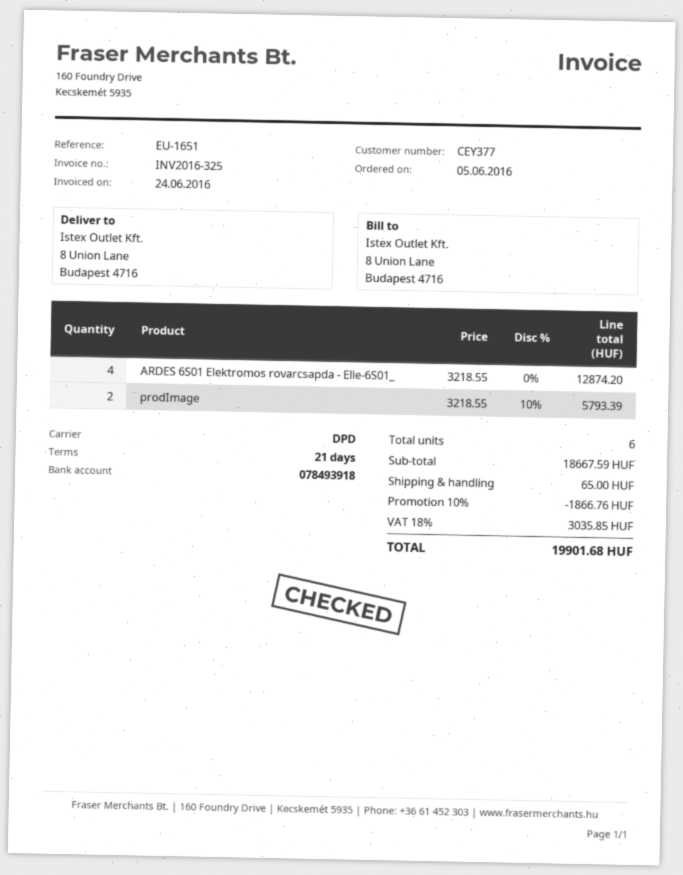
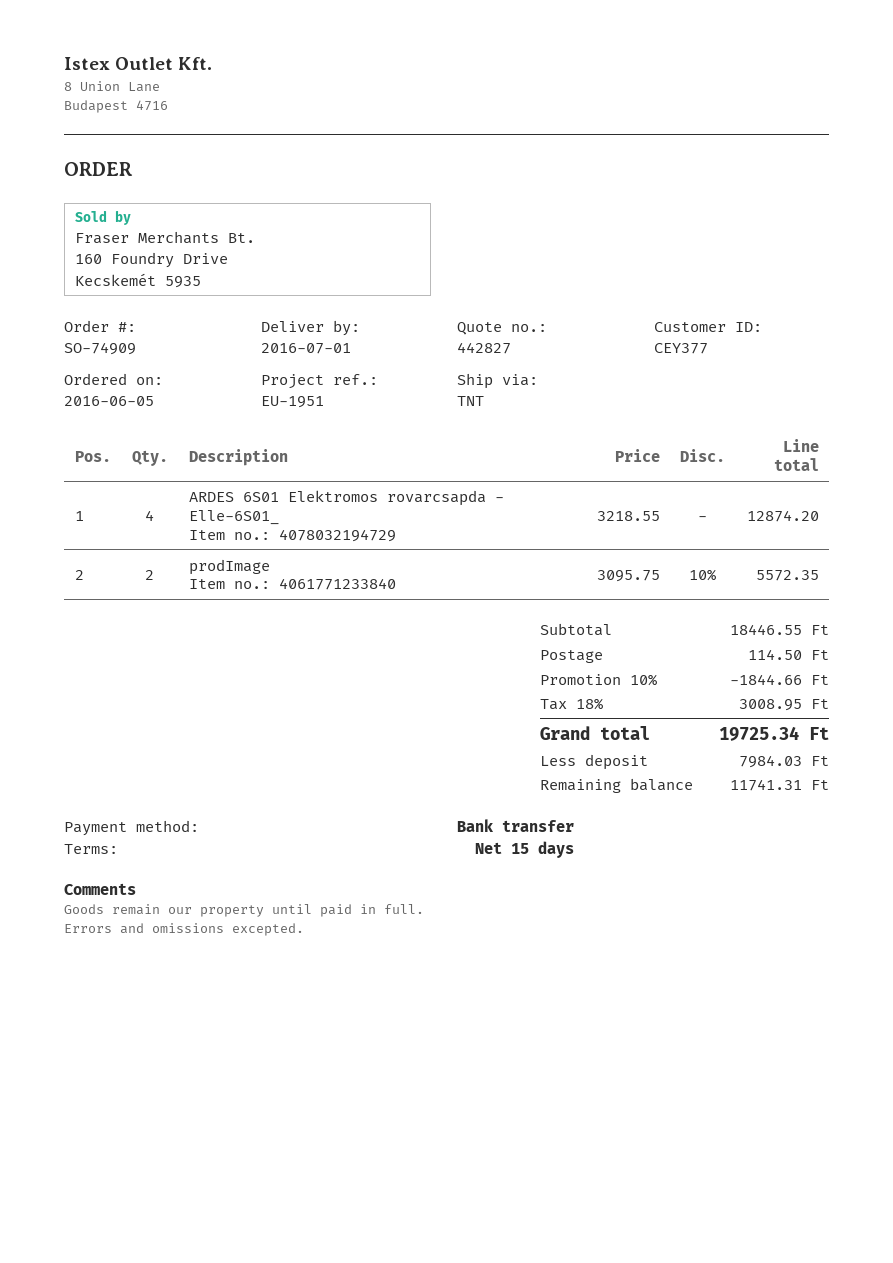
payment terms: 21 days -> 15 days
reference: EU-1651 -> EU-1951
shipping method: DPD -> TNT
prodImage: 2 x 3218.55 - 10% = 5793.39 -> 2 x 3095.75 - 10% = 5572.35
subtotal: 18667.59 -> 18446.55
discount: 10% = 1866.76 -> 10% = 1844.66
shipping: 65.00 -> 114.50
tax: 18% = 3035.85 -> 18% = 3008.95
total: 19901.68 -> 19725.34

